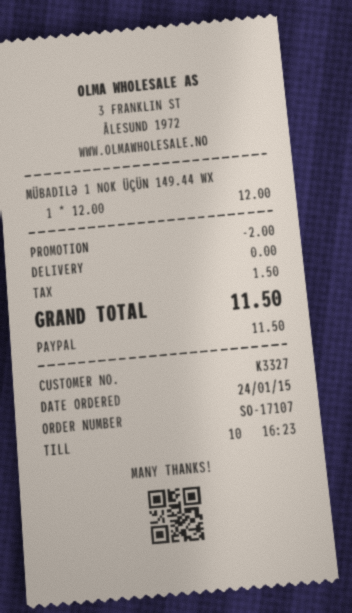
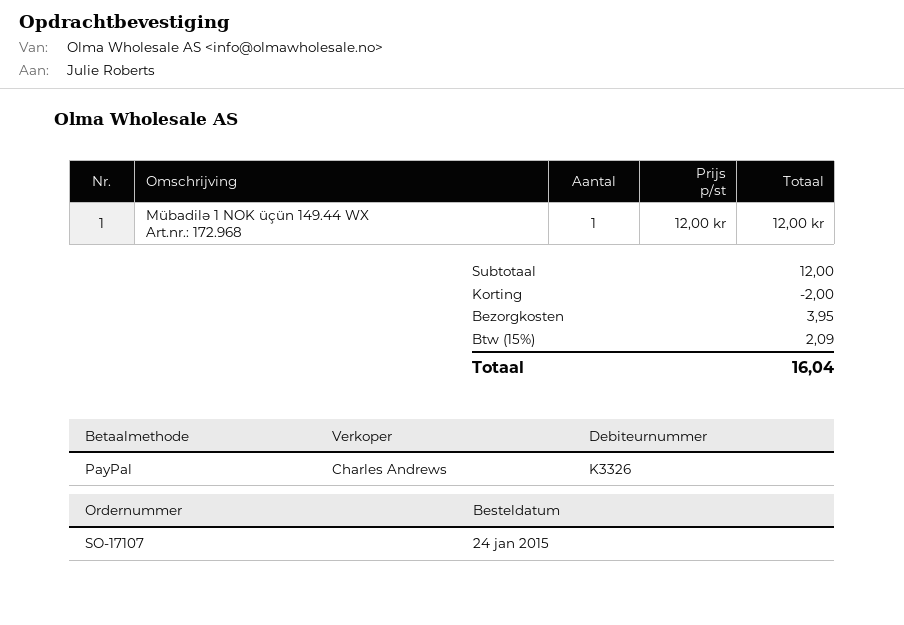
customer number: K3327 -> K3326
shipping: 0.00 -> 3.95
tax: 1.50 -> 2.09
total: 11.50 -> 16.04

